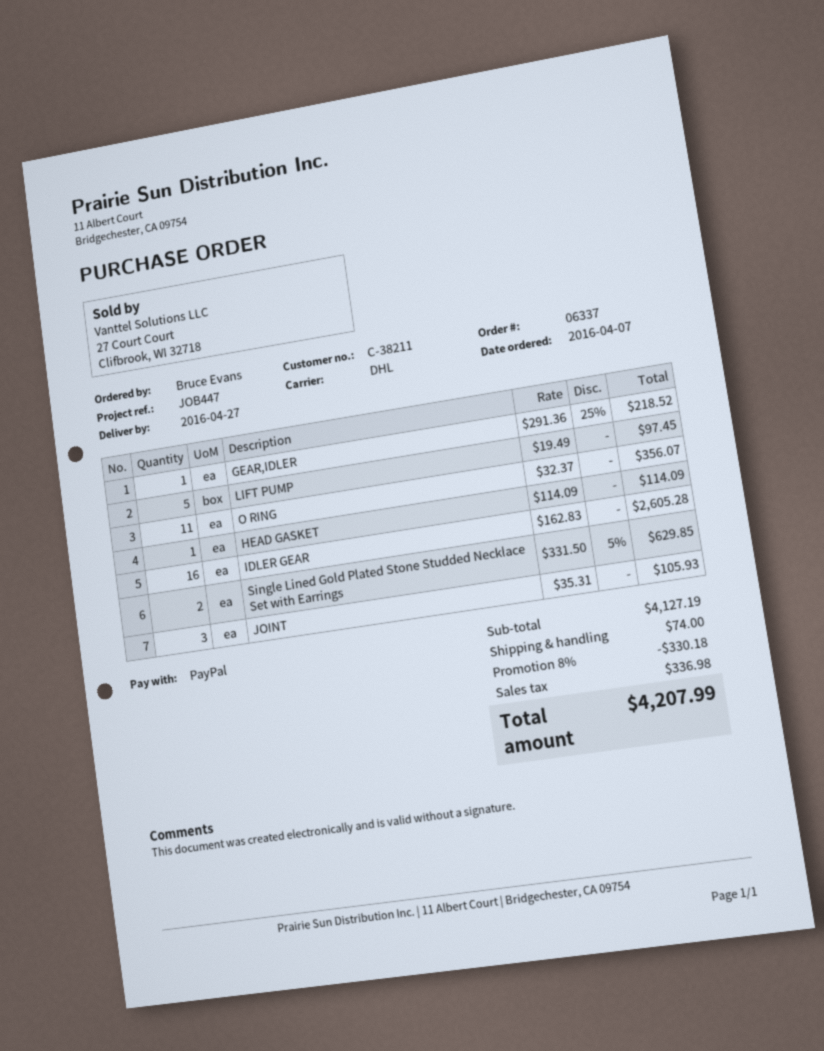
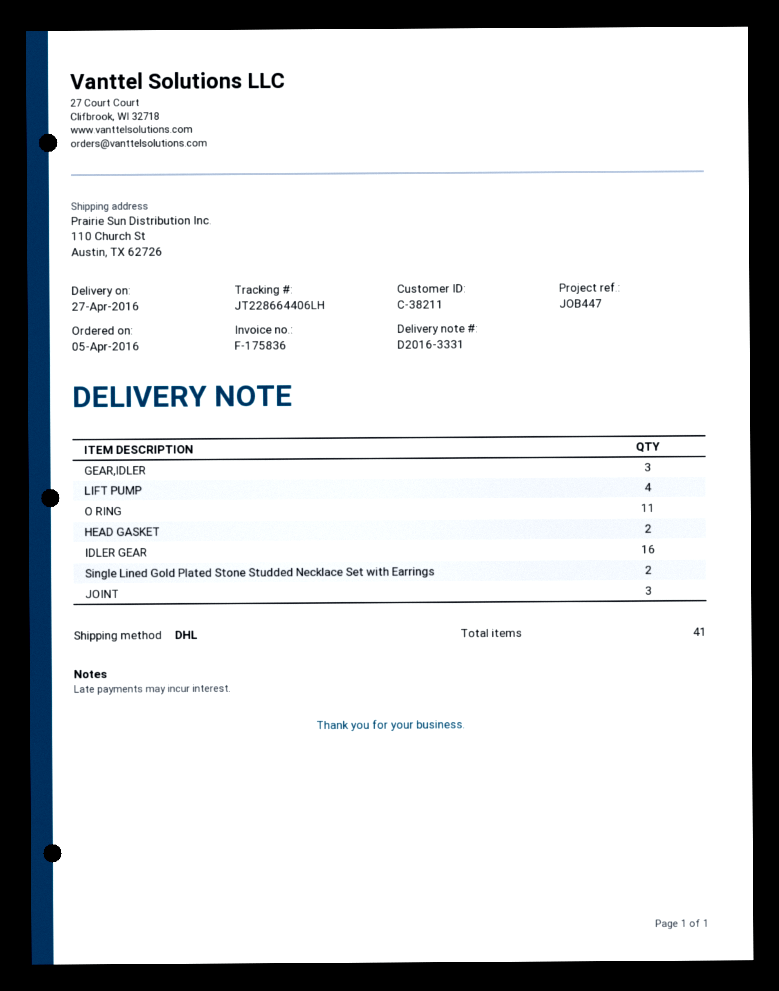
order date: 2016-04-07 -> 2016-04-05
GEAR,IDLER: 1 -> 3
LIFT PUMP: 5 -> 4
HEAD GASKET: 1 -> 2

